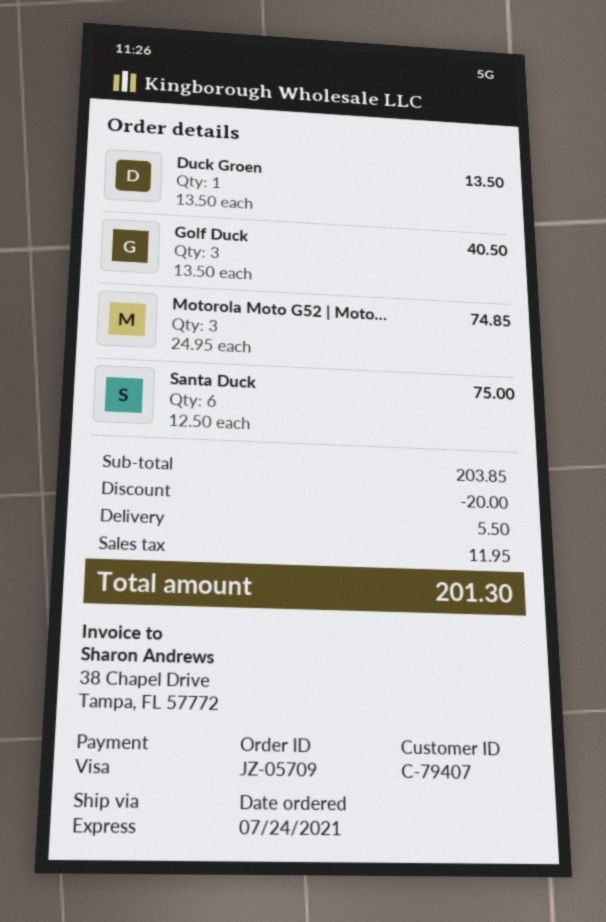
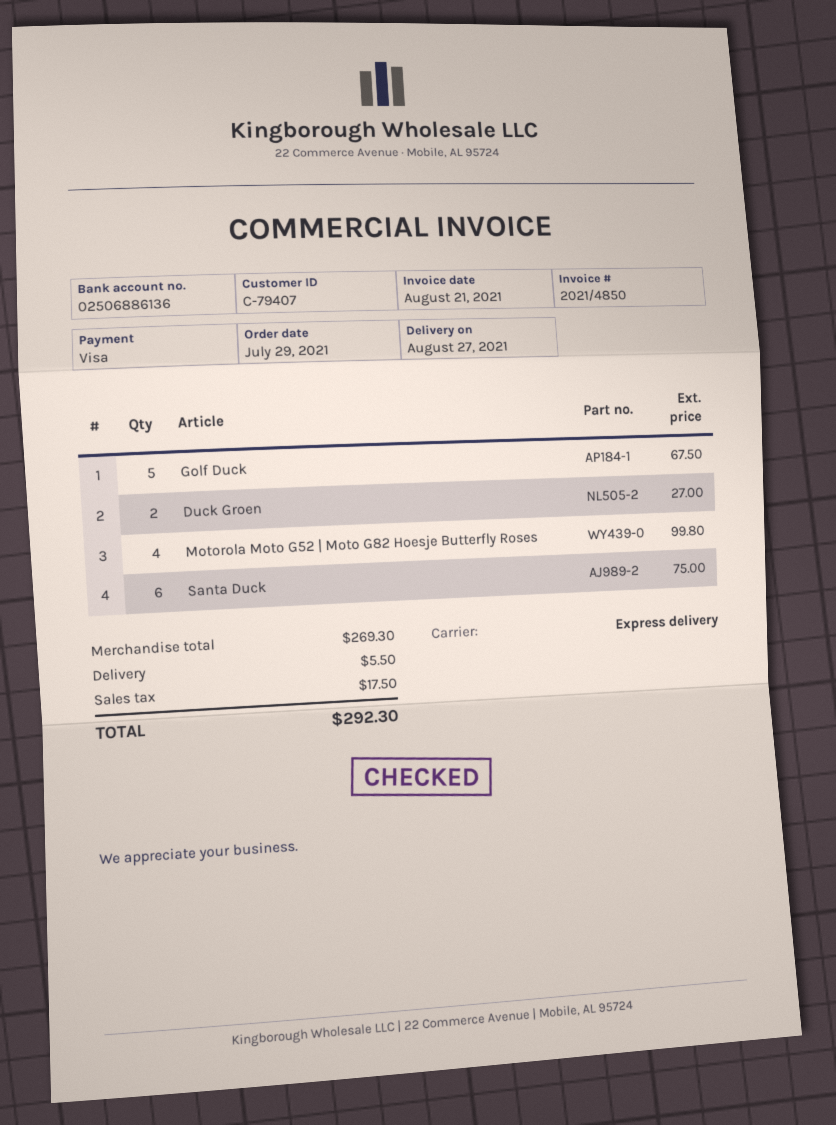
order date: 2021-07-24 -> 2021-07-29
Duck Groen: 1 for 13.50 -> 2 for 27.00
Golf Duck: 3 for 40.50 -> 5 for 67.50
Motorola Moto G52 | Moto...: 3 for 74.85 -> 4 for 99.80
subtotal: 203.85 -> 269.30
discount: 20.00 -> none
tax: 11.95 -> 17.50
total: 201.30 -> 292.30

